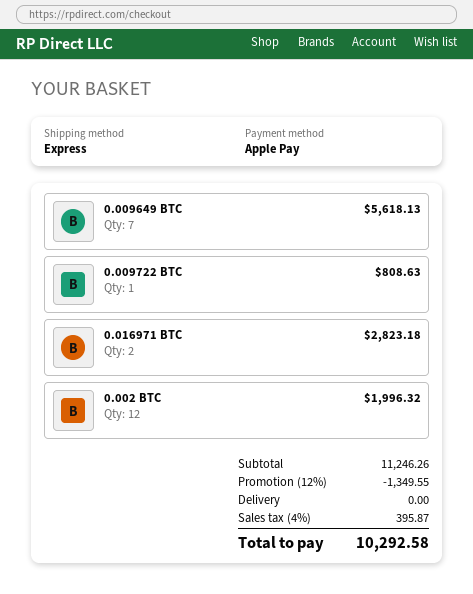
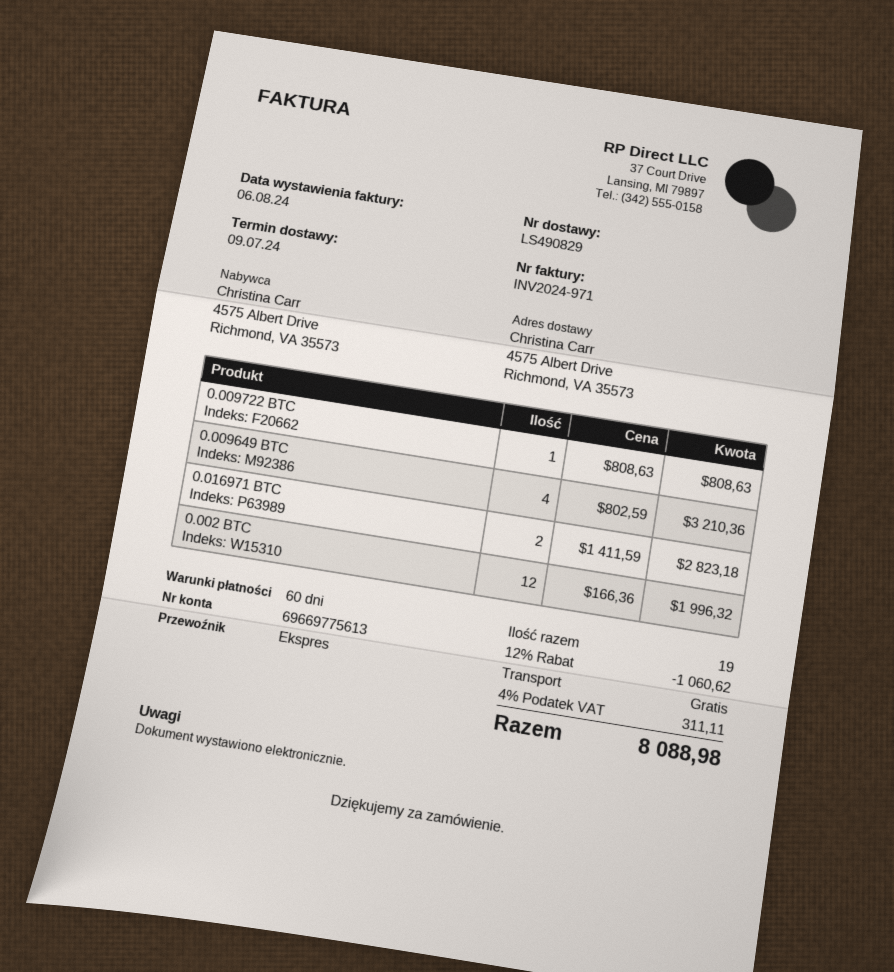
0.009649 BTC: 7 for 5618.13 -> 4 for 3210.36
discount: 12% = 1349.55 -> 12% = 1060.62
tax: 4% = 395.87 -> 4% = 311.11
total: 10292.58 -> 8088.98

